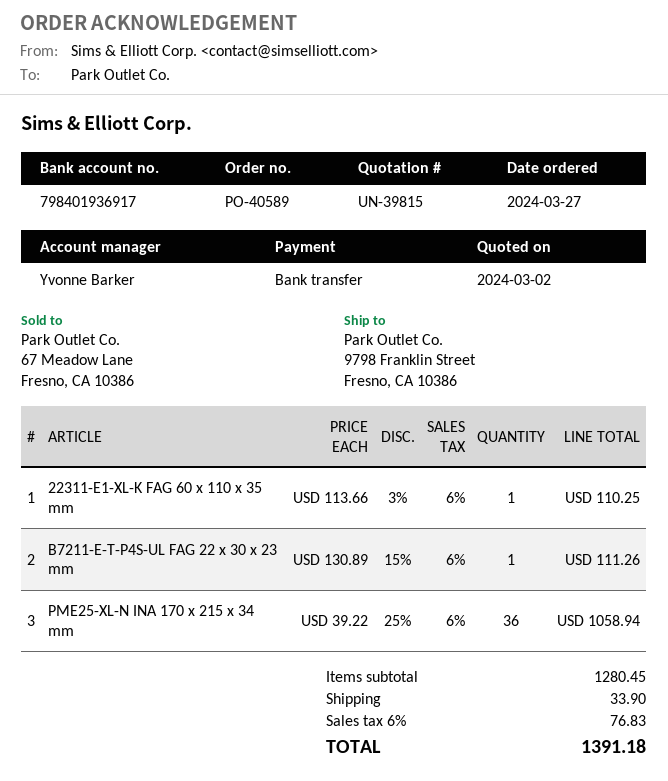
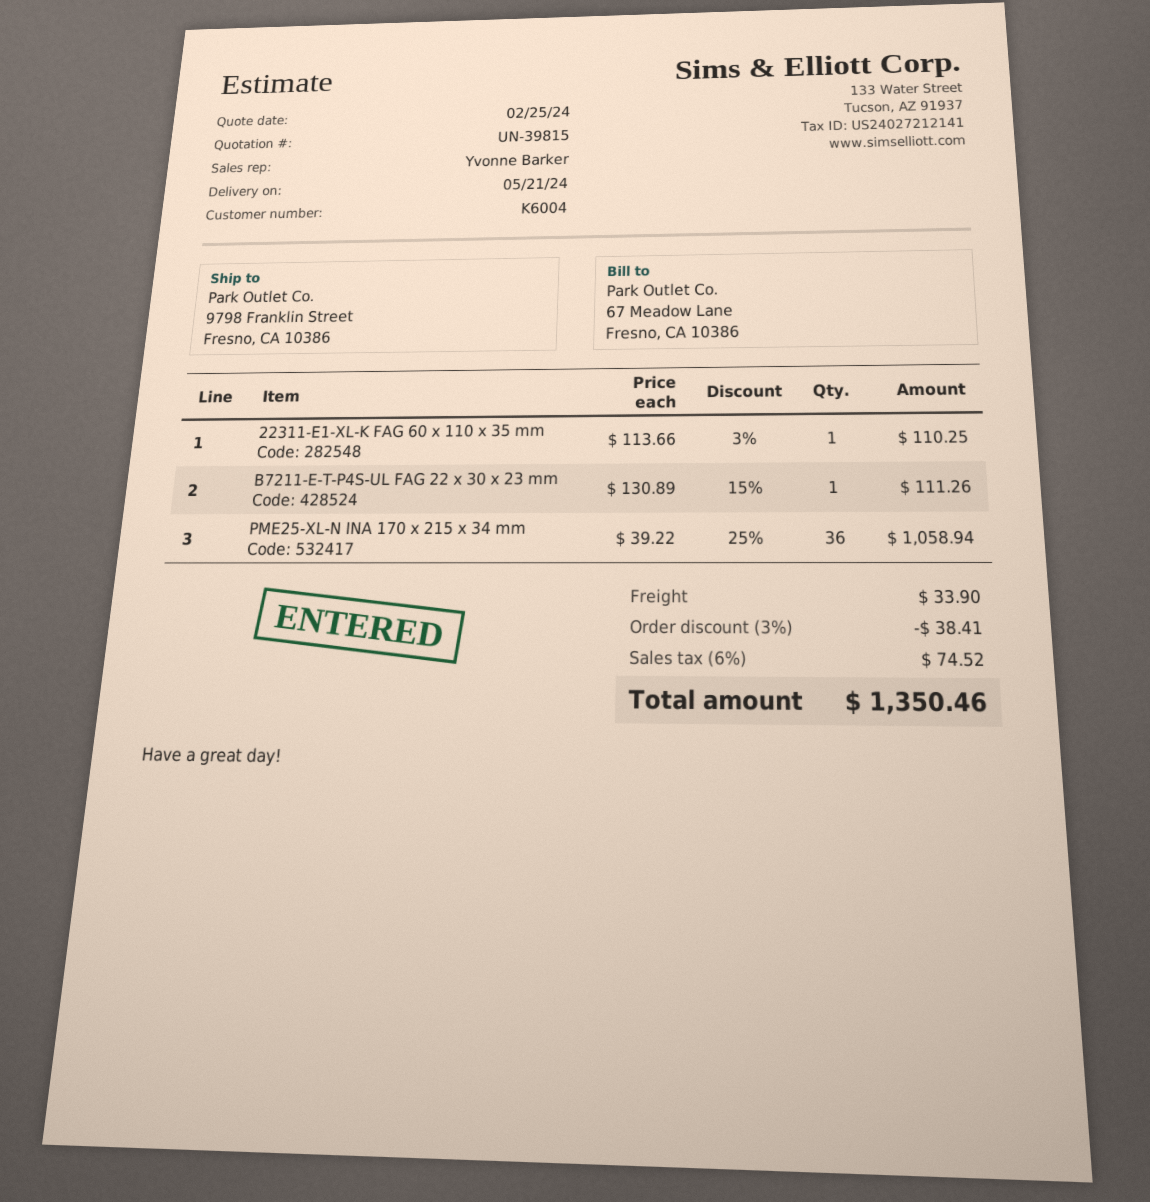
quote date: 2024-03-02 -> 2024-02-25
discount: none -> 3% = 38.41
tax: 6% = 76.83 -> 6% = 74.52
total: 1391.18 -> 1350.46

